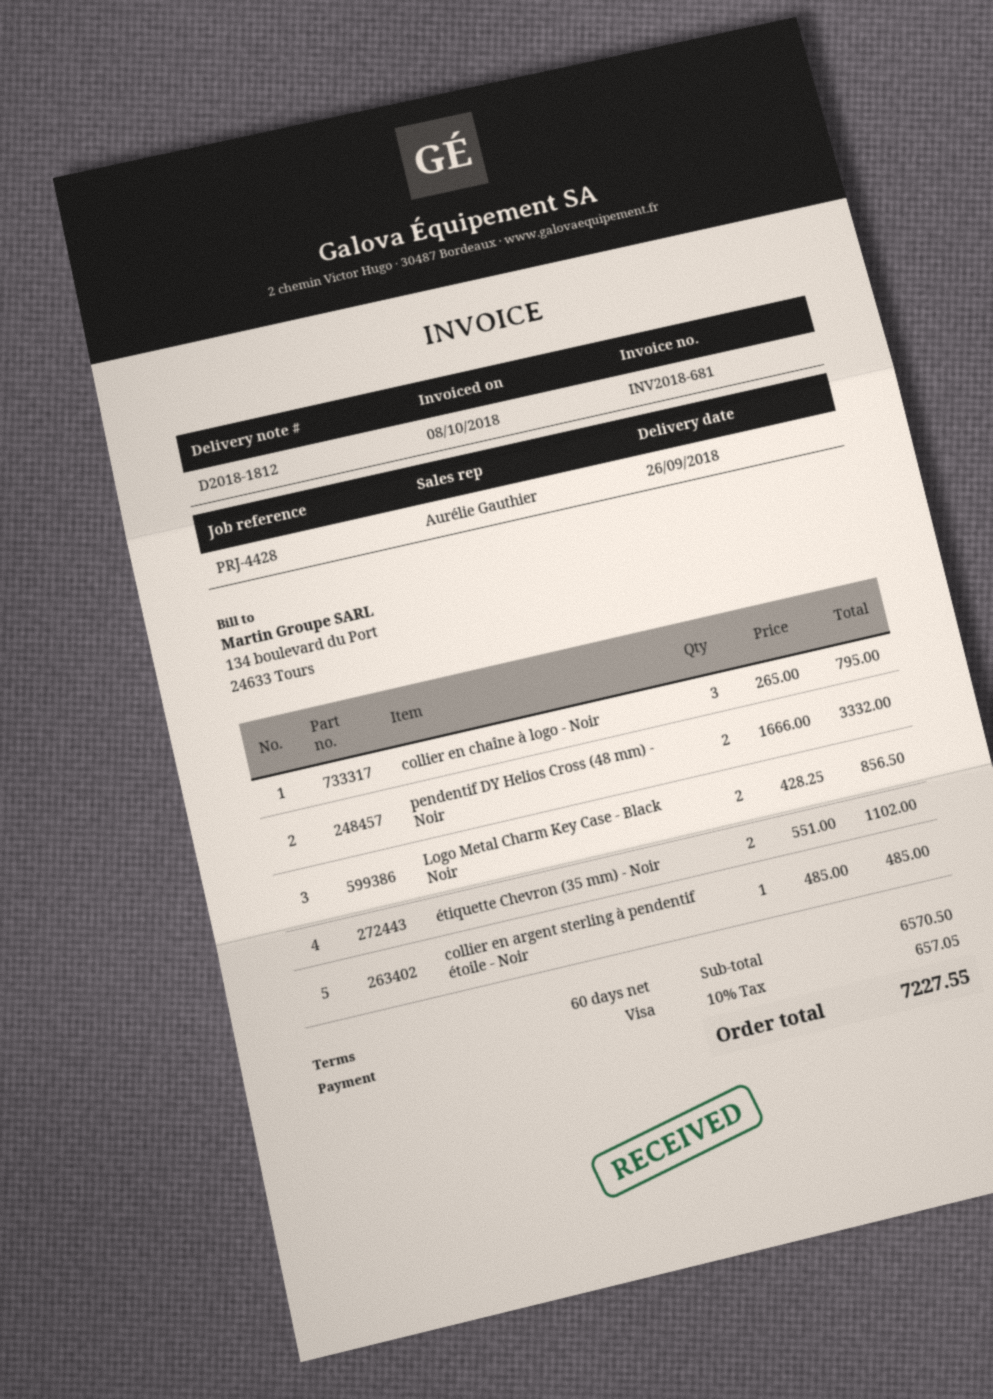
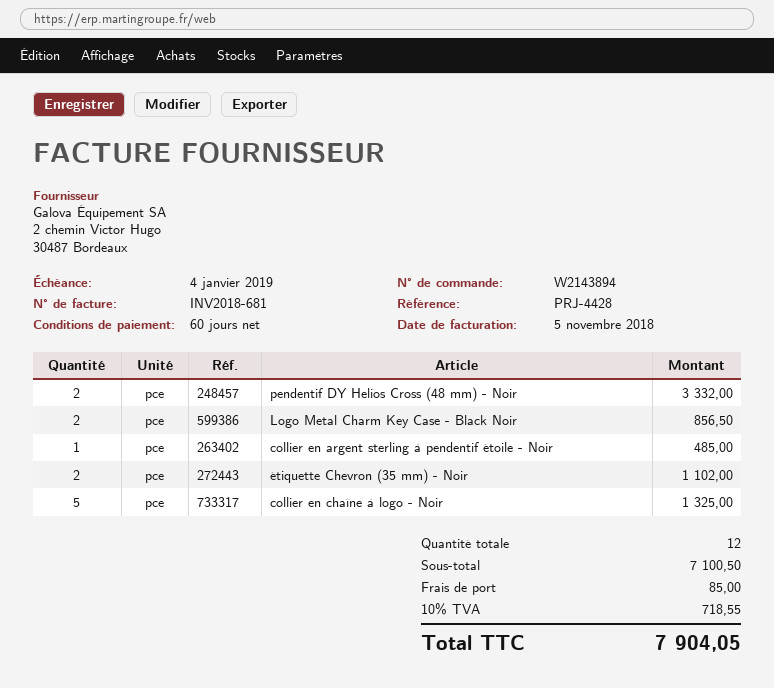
invoice date: 2018-10-08 -> 2018-11-05
collier en chaîne à logo - Noir: 3 for 795.00 -> 5 for 1325.00
subtotal: 6570.50 -> 7100.50
shipping: none -> 85.00
tax: 10% = 657.05 -> 10% = 718.55
total: 7227.55 -> 7904.05

